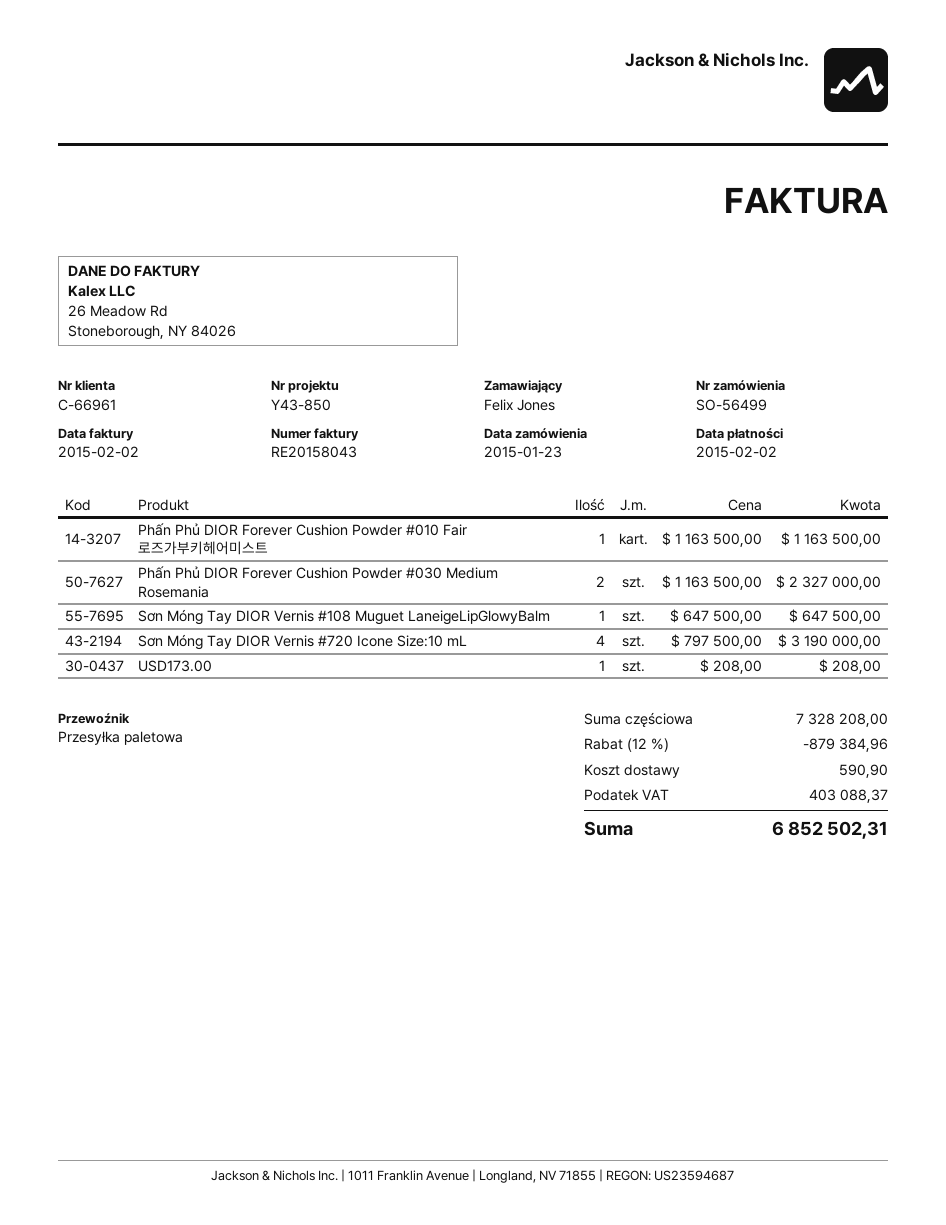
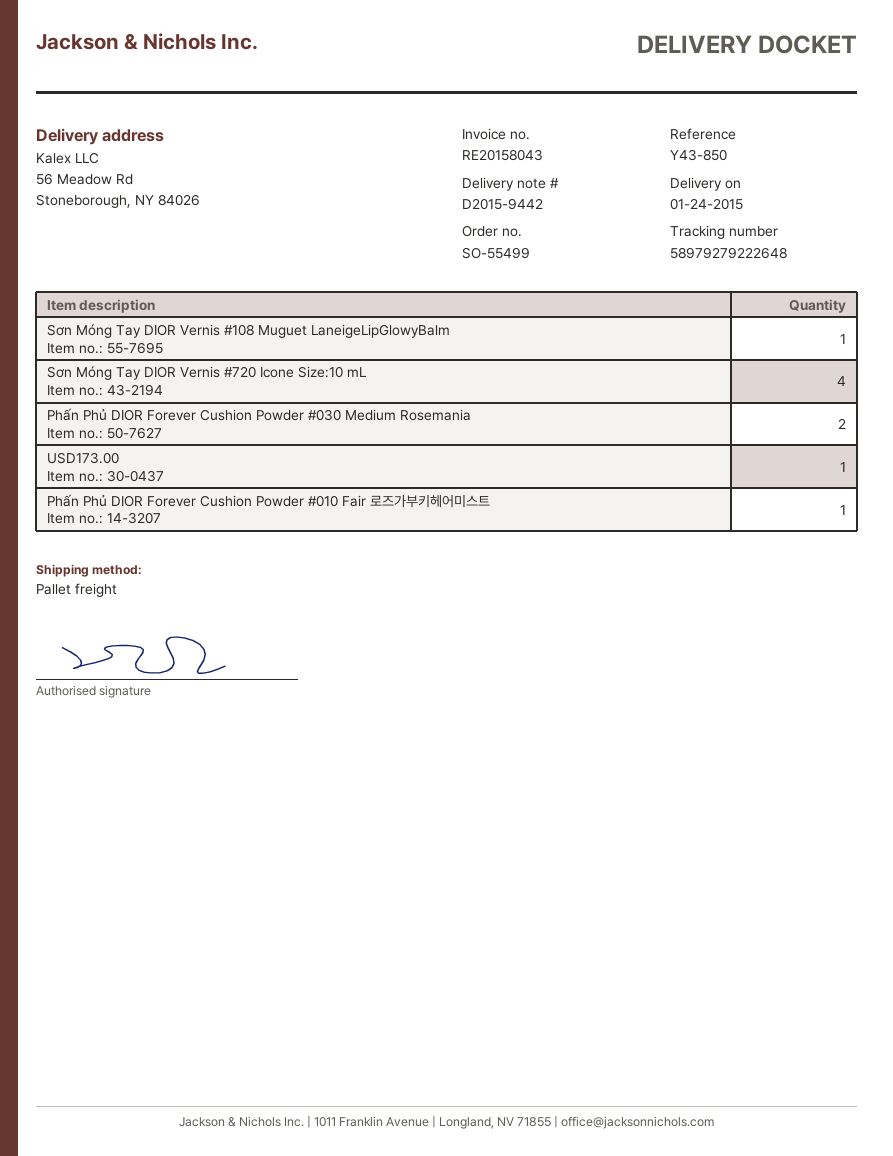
order number: SO-56499 -> SO-55499

